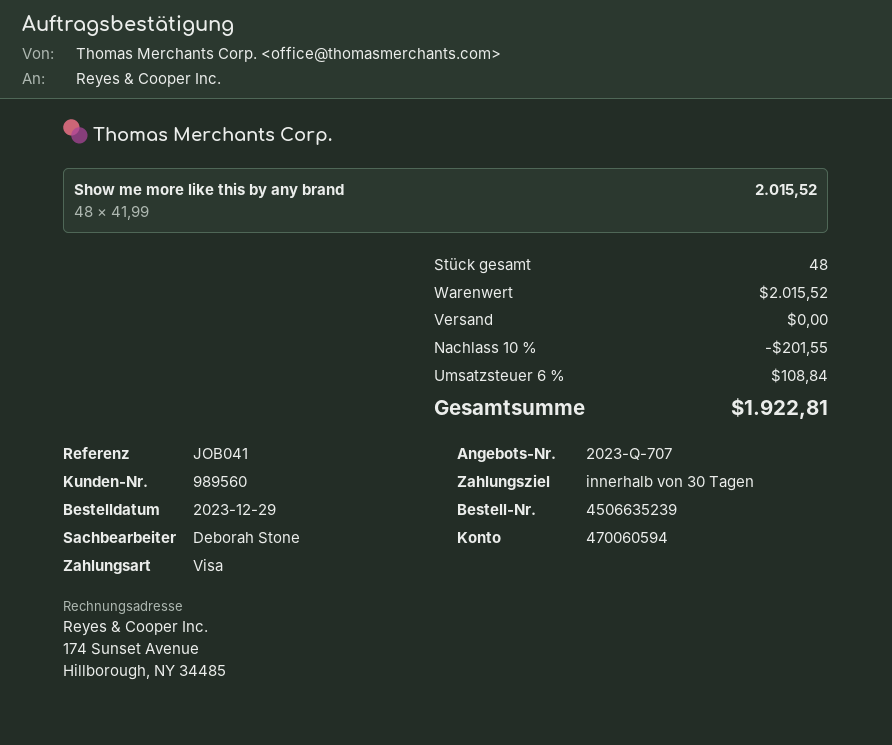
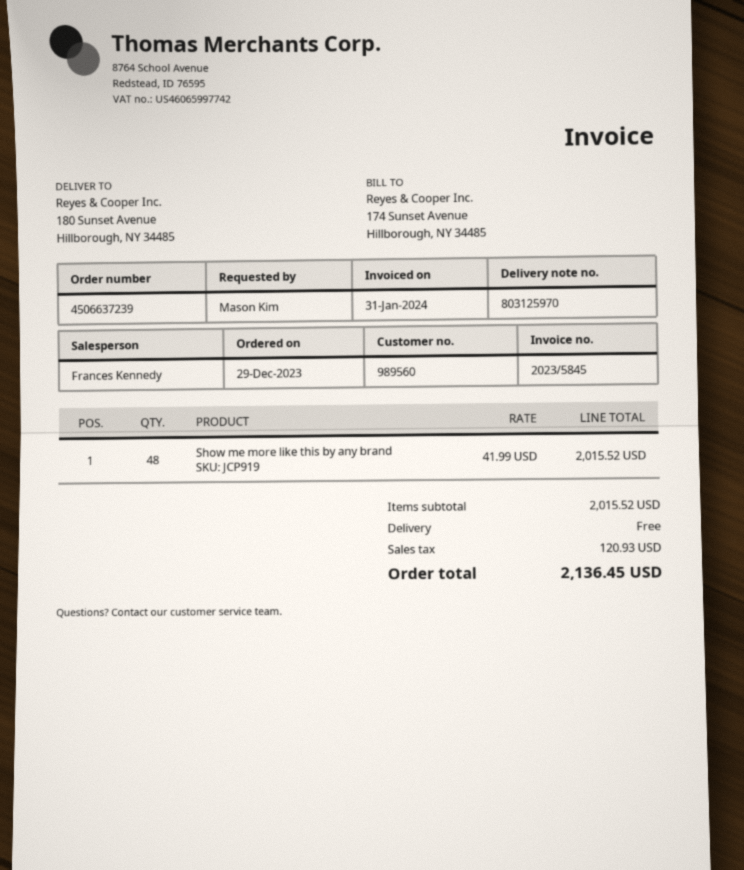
order number: 4506635239 -> 4506637239
sales rep: Deborah Stone -> Frances Kennedy
discount: 10% = 201.55 -> none
tax: 108.84 -> 120.93
total: 1922.81 -> 2136.45

